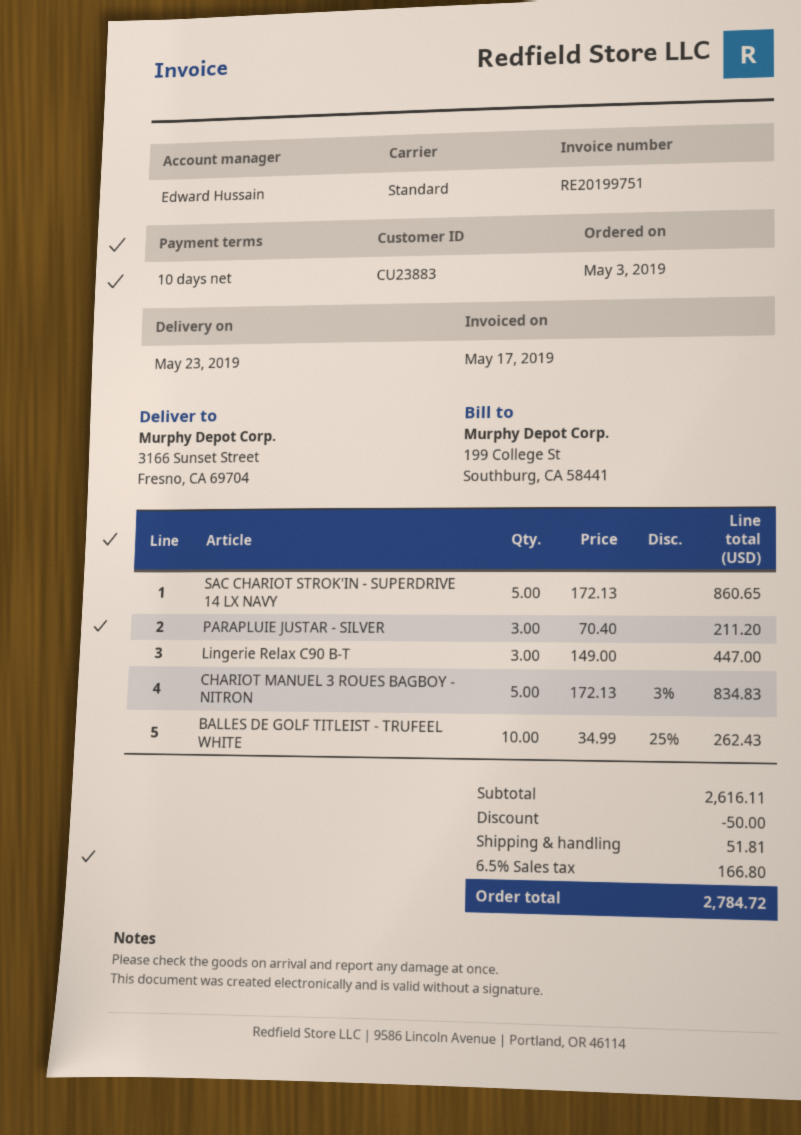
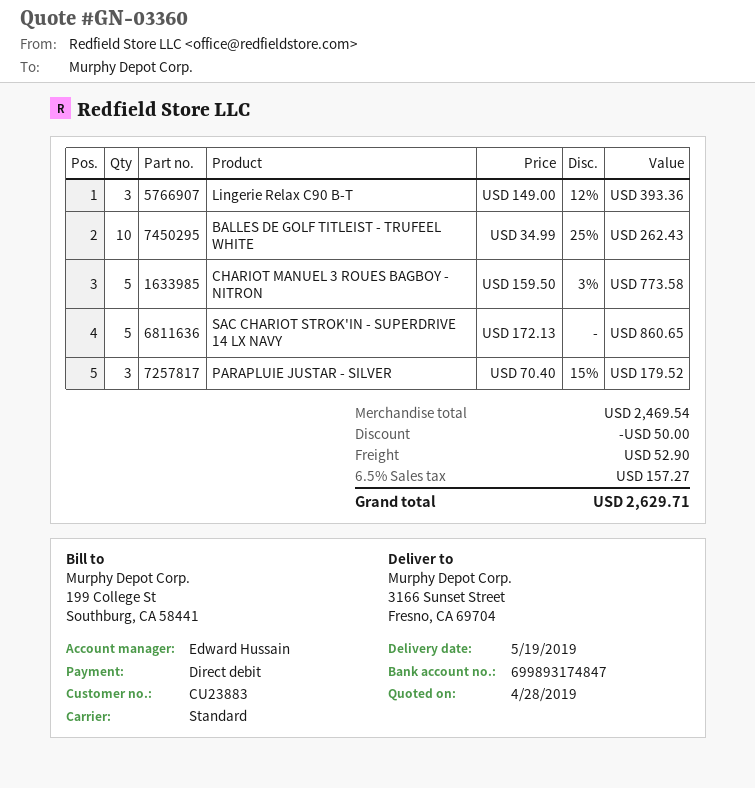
delivery date: 2019-05-23 -> 2019-05-19
PARAPLUIE JUSTAR - SILVER: 3 x 70.40 = 211.20 -> 3 x 70.40 - 15% = 179.52
Lingerie Relax C90 B-T: 3 x 149.00 = 447.00 -> 3 x 149.00 - 12% = 393.36
CHARIOT MANUEL 3 ROUES BAGBOY - NITRON: 5 x 172.13 - 3% = 834.83 -> 5 x 159.50 - 3% = 773.58
subtotal: 2616.11 -> 2469.54
shipping: 51.81 -> 52.90
tax: 6.5% = 166.80 -> 6.5% = 157.27
total: 2784.72 -> 2629.71

